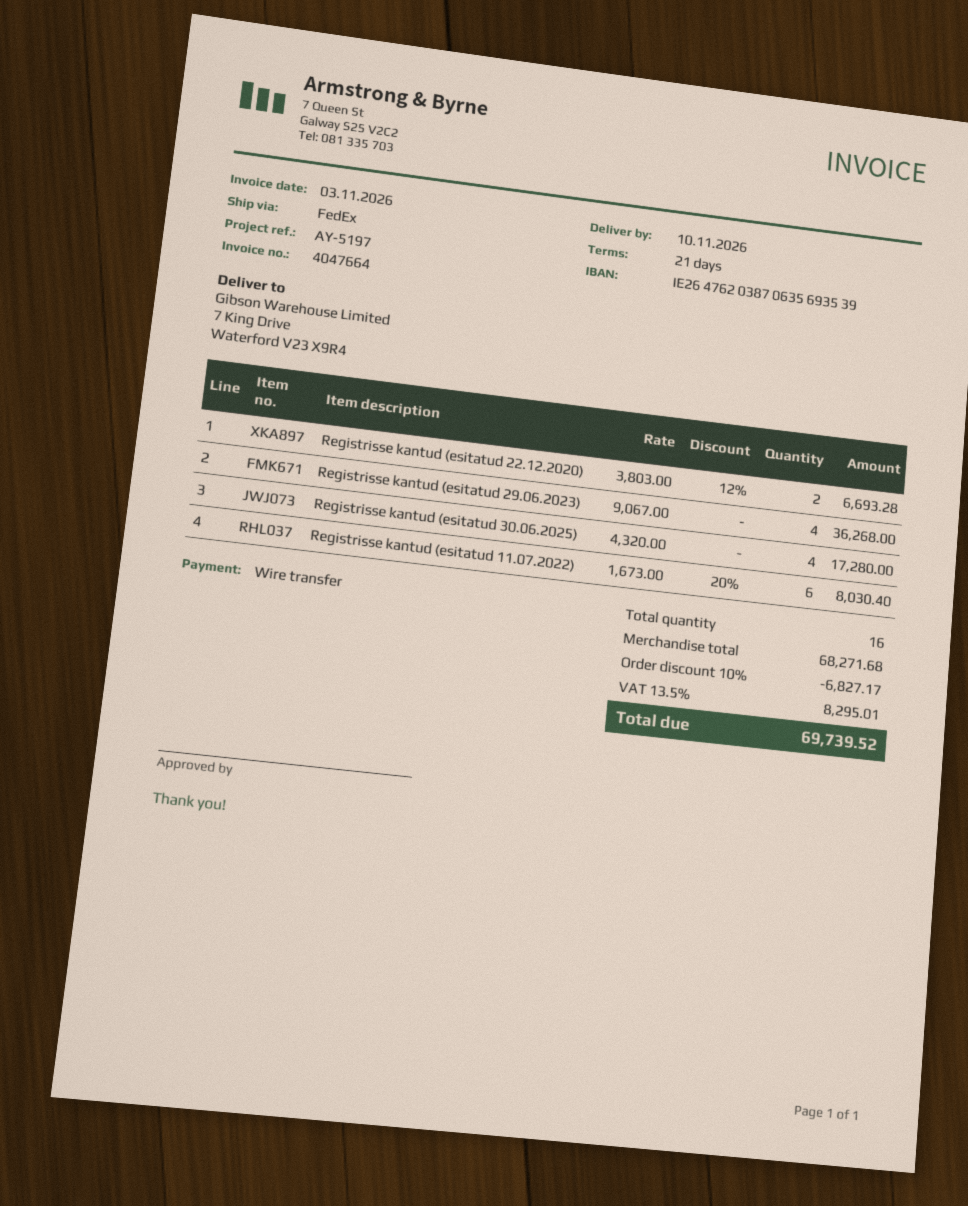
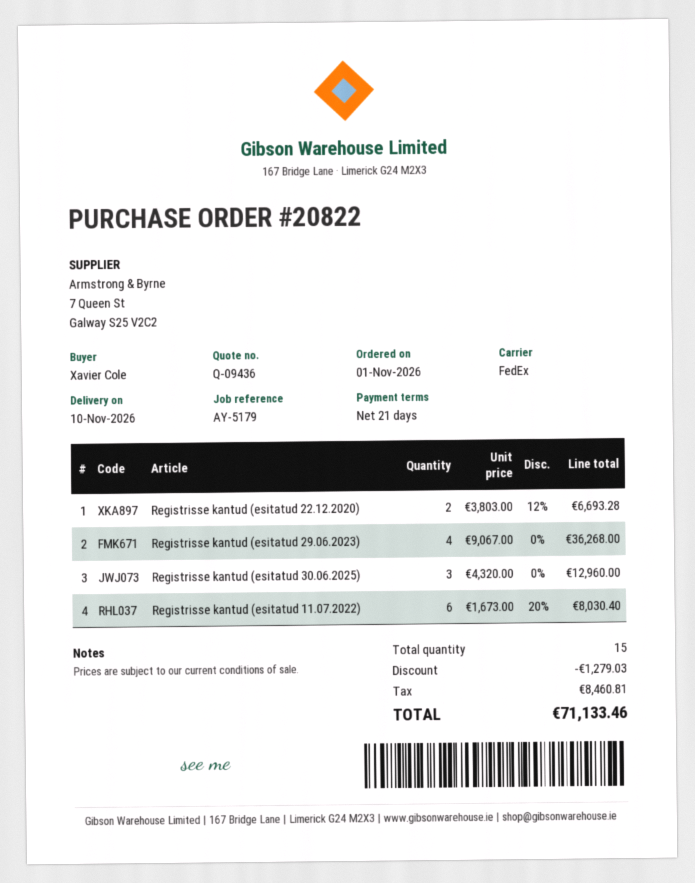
reference: AY-5197 -> AY-5179
Registrisse kantud (esitatud 30.06.2025): 4 x 4320.00 = 17280.00 -> 3 x 4320.00 = 12960.00
total quantity: 16 -> 15
discount: 6827.17 -> 1279.03
tax: 8295.01 -> 8460.81
total: 69739.52 -> 71133.46

